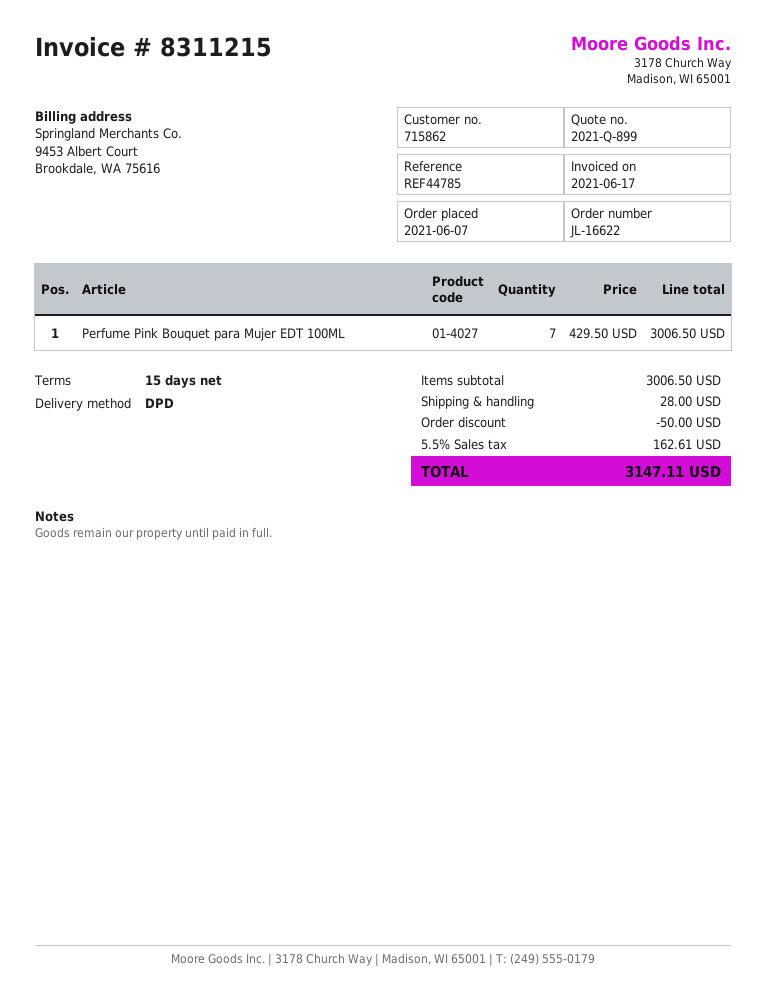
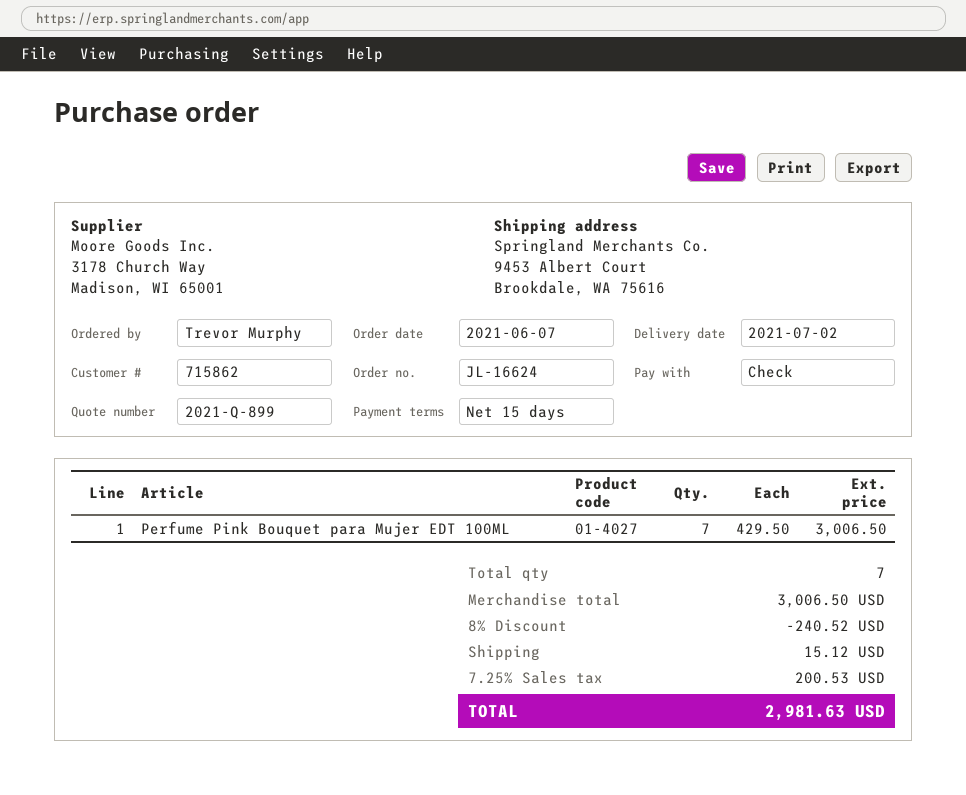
order number: JL-16622 -> JL-16624
discount: 50.00 -> 240.52
shipping: 28.00 -> 15.12
tax: 5.5% = 162.61 -> 7.25% = 200.53
total: 3147.11 -> 2981.63

